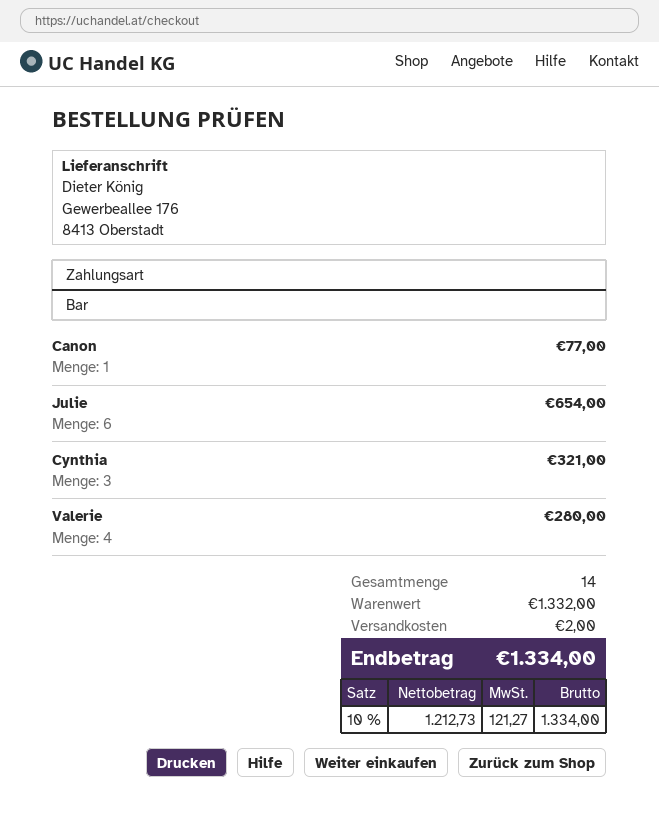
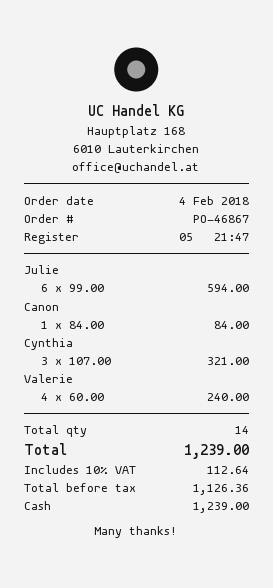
Canon: 1 for 77.00 -> 1 for 84.00
Julie: 6 for 654.00 -> 6 for 594.00
Valerie: 4 for 280.00 -> 4 for 240.00
shipping: 2.00 -> none
net: 1212.73 -> 1126.36
tax: 10% = 121.27 -> 10% = 112.64
total: 1334.00 -> 1239.00

